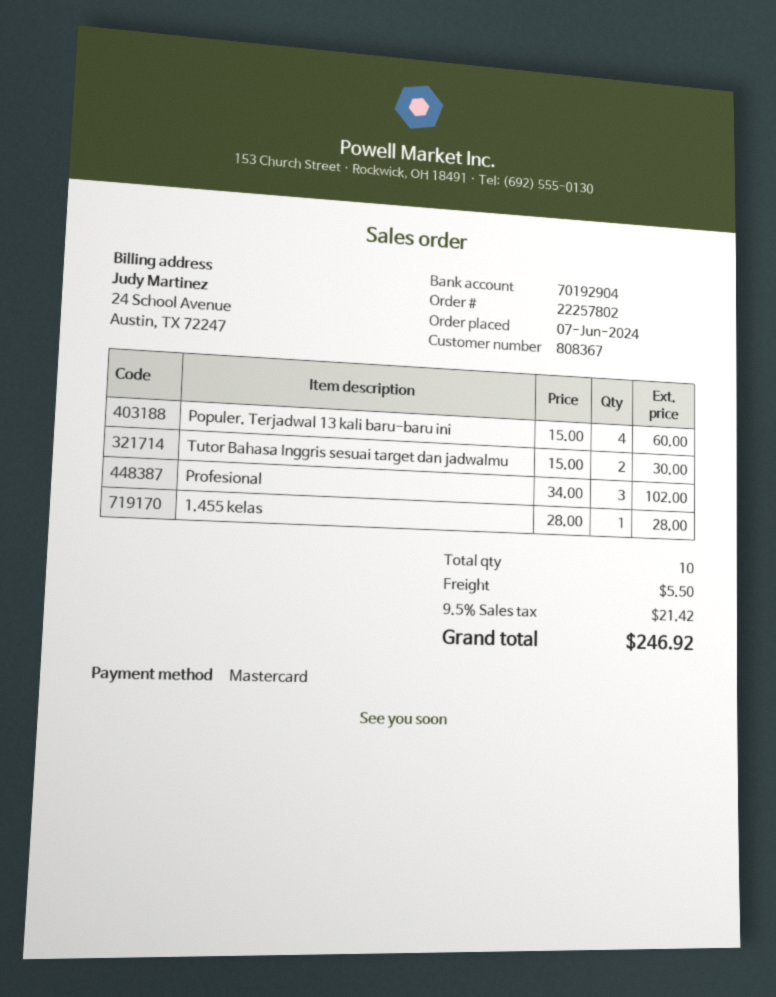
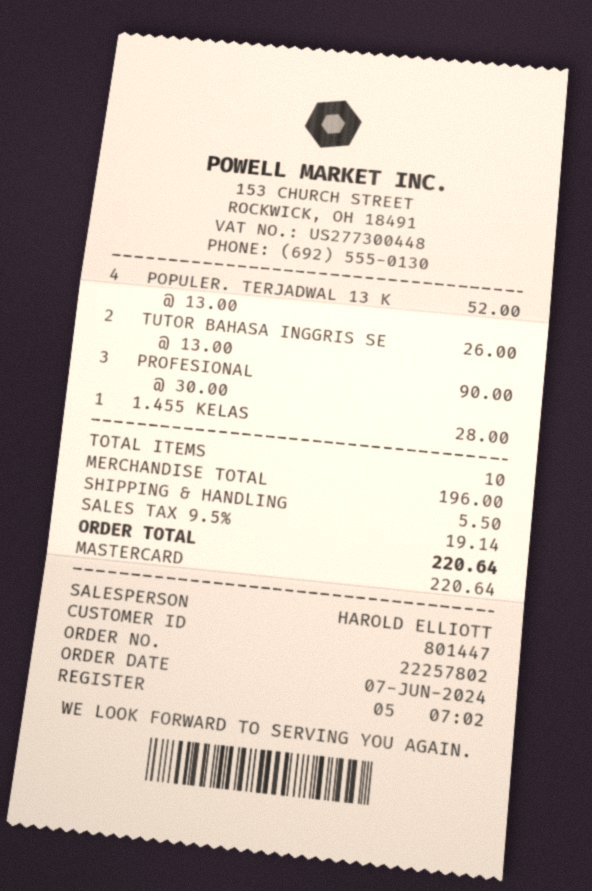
customer number: 808367 -> 801447
Populer. Terjadwal 13 kali baru-baru ini: 4 x 15.00 = 60.00 -> 4 x 13.00 = 52.00
Tutor Bahasa Inggris sesuai target dan jadwalmu: 2 x 15.00 = 30.00 -> 2 x 13.00 = 26.00
Profesional: 3 x 34.00 = 102.00 -> 3 x 30.00 = 90.00
tax: 9.5% = 21.42 -> 9.5% = 19.14
total: 246.92 -> 220.64

